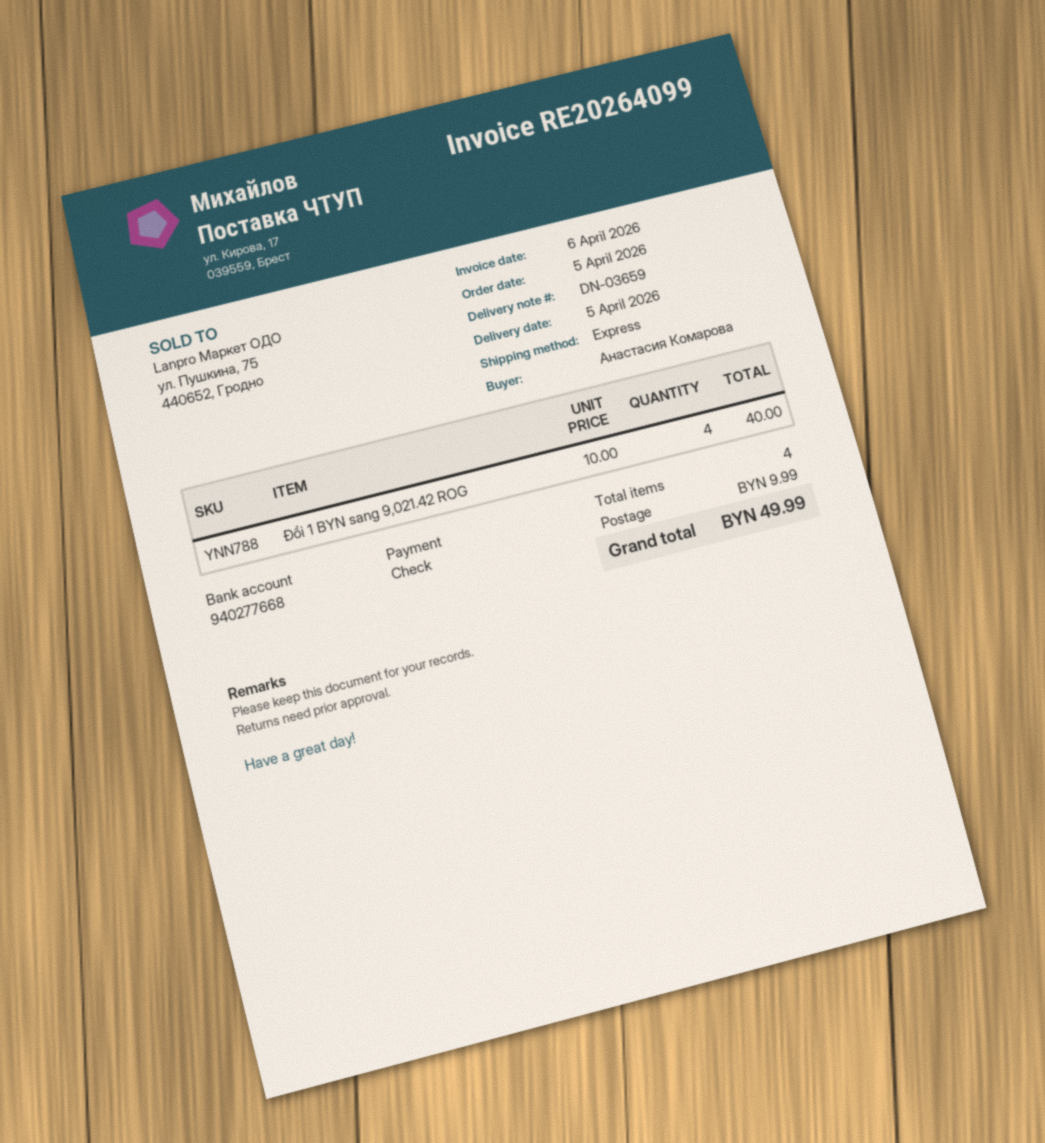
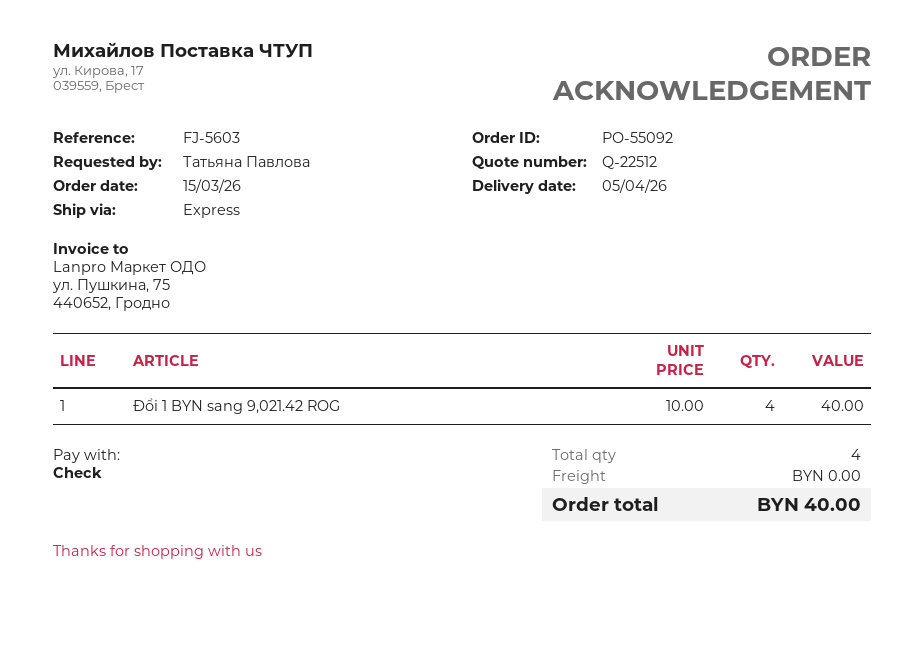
order date: 2026-04-05 -> 2026-03-15
ordered by: Анастасия Комарова -> Татьяна Павлова
shipping: 9.99 -> 0.00
total: 49.99 -> 40.00

